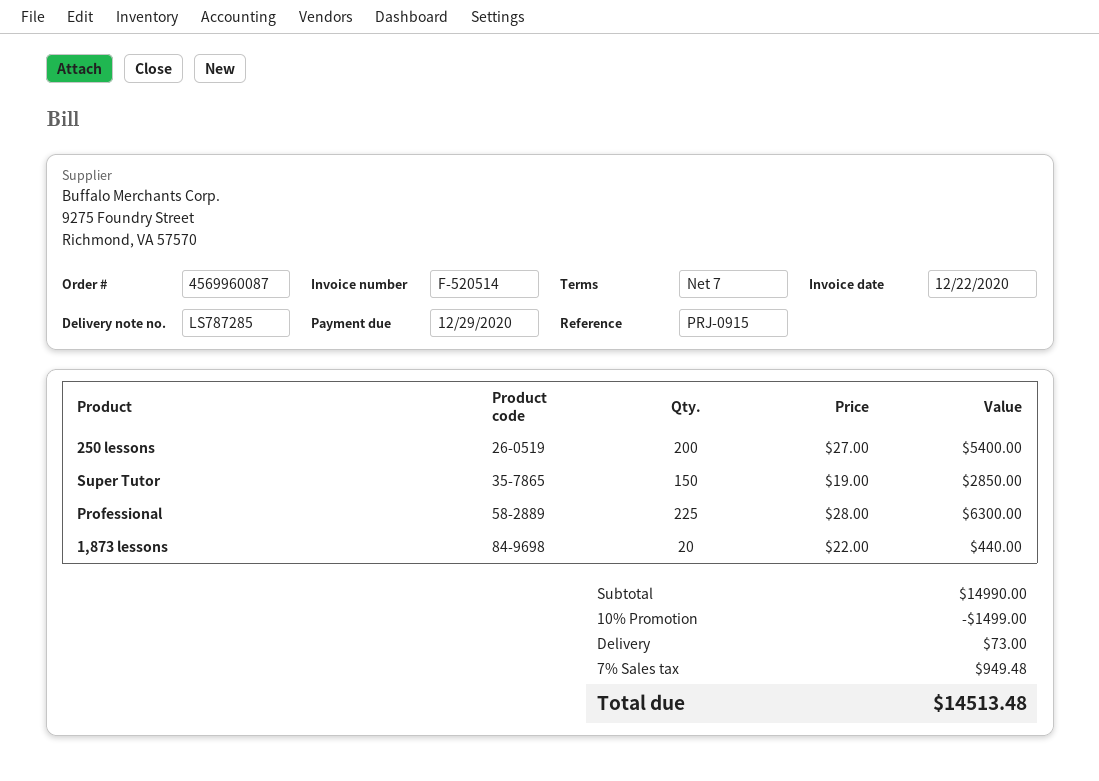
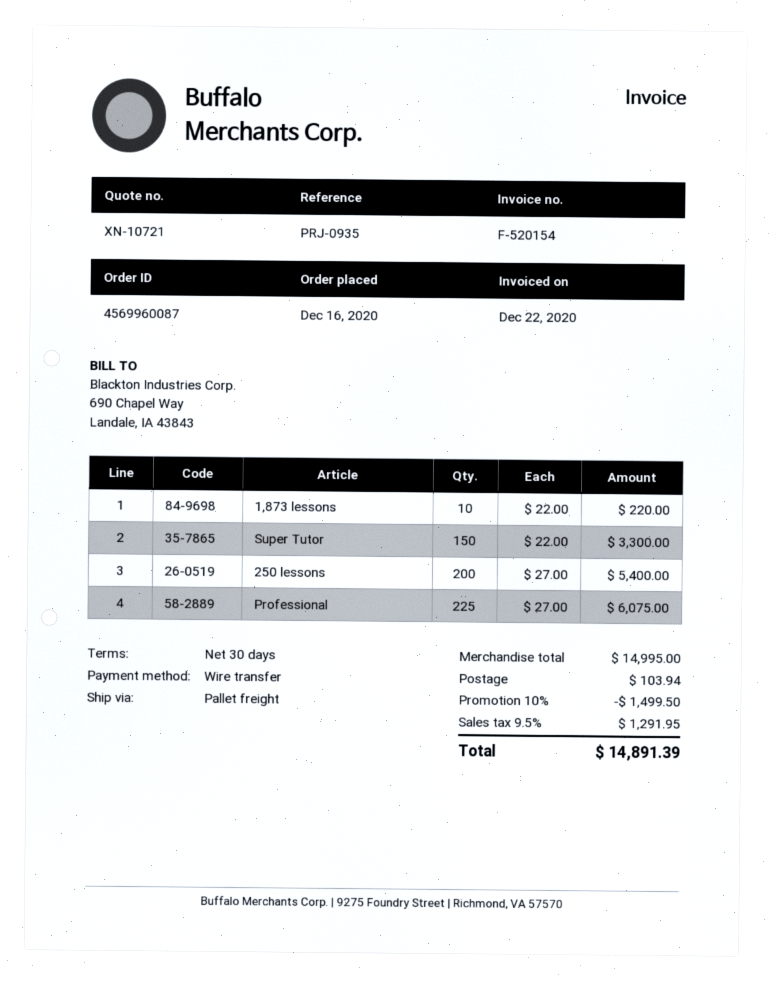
invoice number: F-520514 -> F-520154
payment terms: 7 days -> 30 days
reference: PRJ-0915 -> PRJ-0935
Super Tutor: 150 x 19.00 = 2850.00 -> 150 x 22.00 = 3300.00
Professional: 225 x 28.00 = 6300.00 -> 225 x 27.00 = 6075.00
1,873 lessons: 20 x 22.00 = 440.00 -> 10 x 22.00 = 220.00
subtotal: 14990.00 -> 14995.00
discount: 10% = 1499.00 -> 10% = 1499.50
shipping: 73.00 -> 103.94
tax: 7% = 949.48 -> 9.5% = 1291.95
total: 14513.48 -> 14891.39

